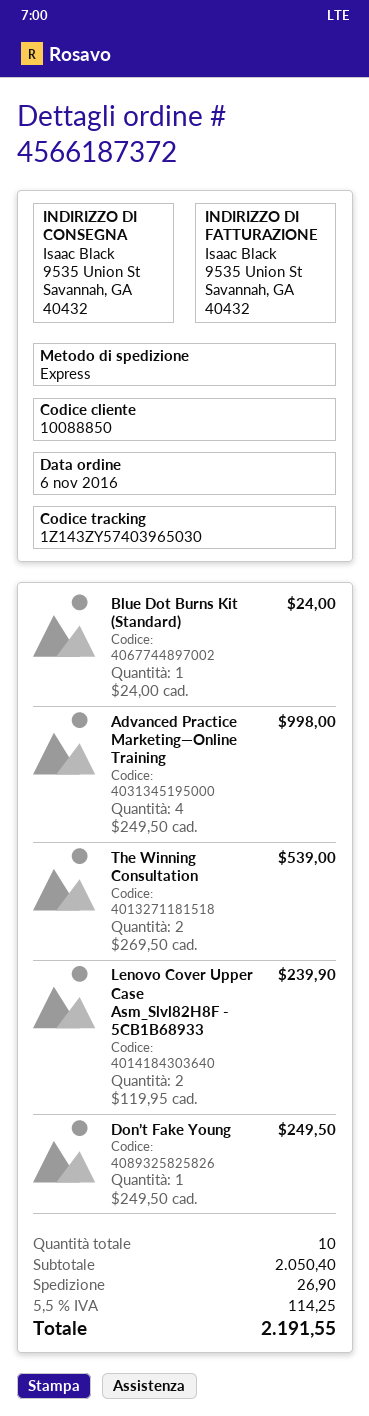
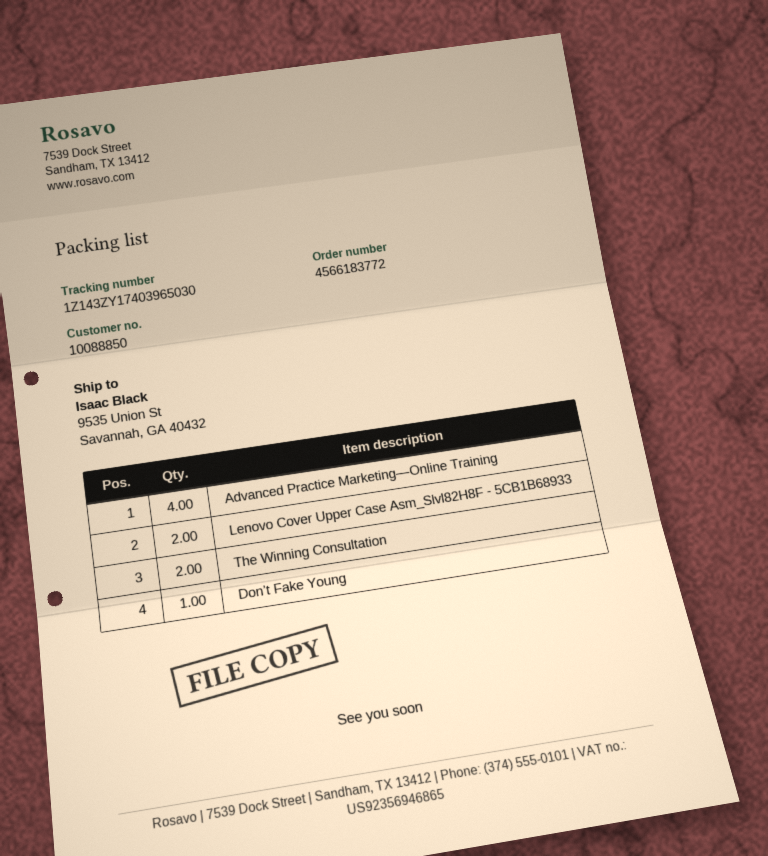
order number: 4566187372 -> 4566183772
tracking number: 1Z143ZY57403965030 -> 1Z143ZY17403965030
Blue Dot Burns Kit (Standard): 1 -> none

